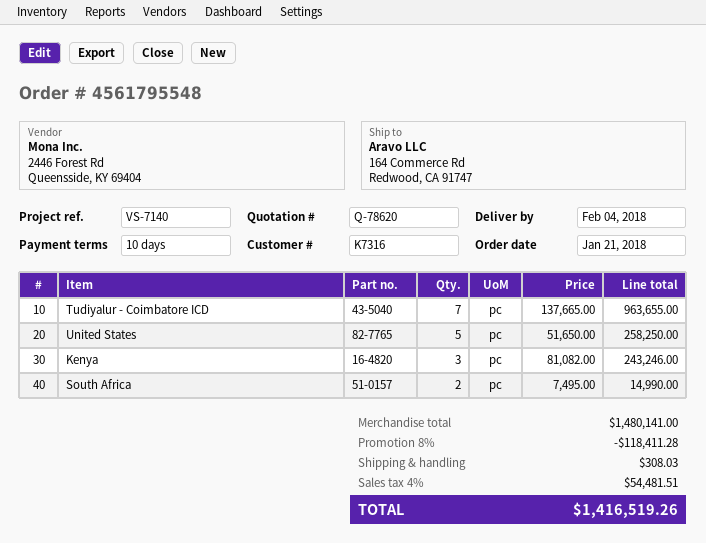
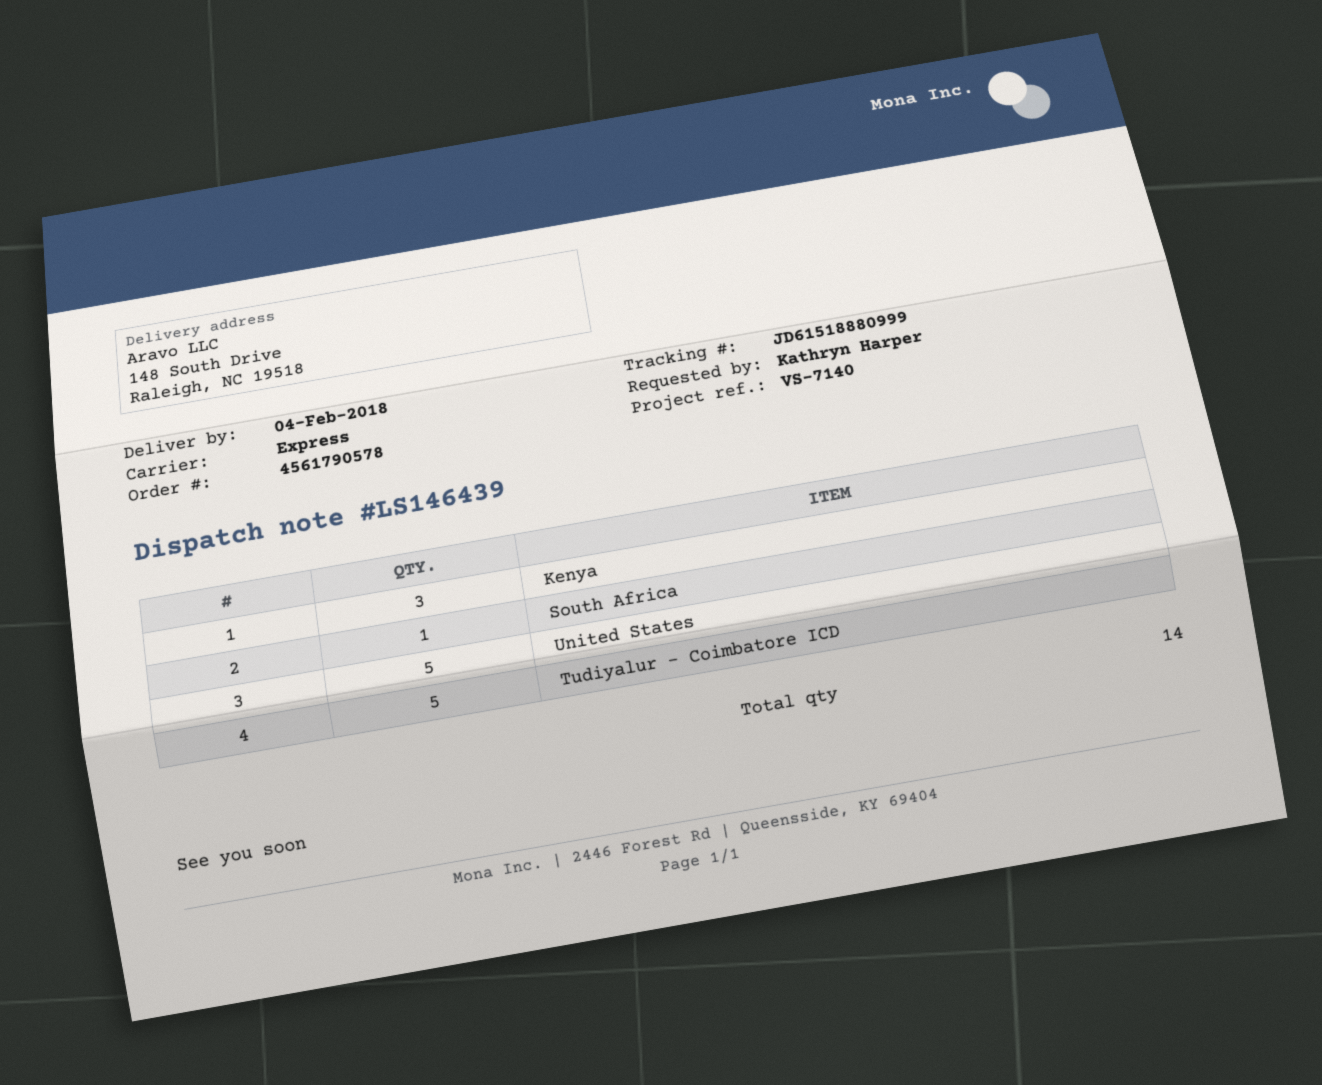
order number: 4561795548 -> 4561790578
ship to: 164 Commerce Rd, Redwood, CA 91747 -> 148 South Drive, Raleigh, NC 19518
Tudiyalur - Coimbatore ICD: 7 -> 5
South Africa: 2 -> 1

